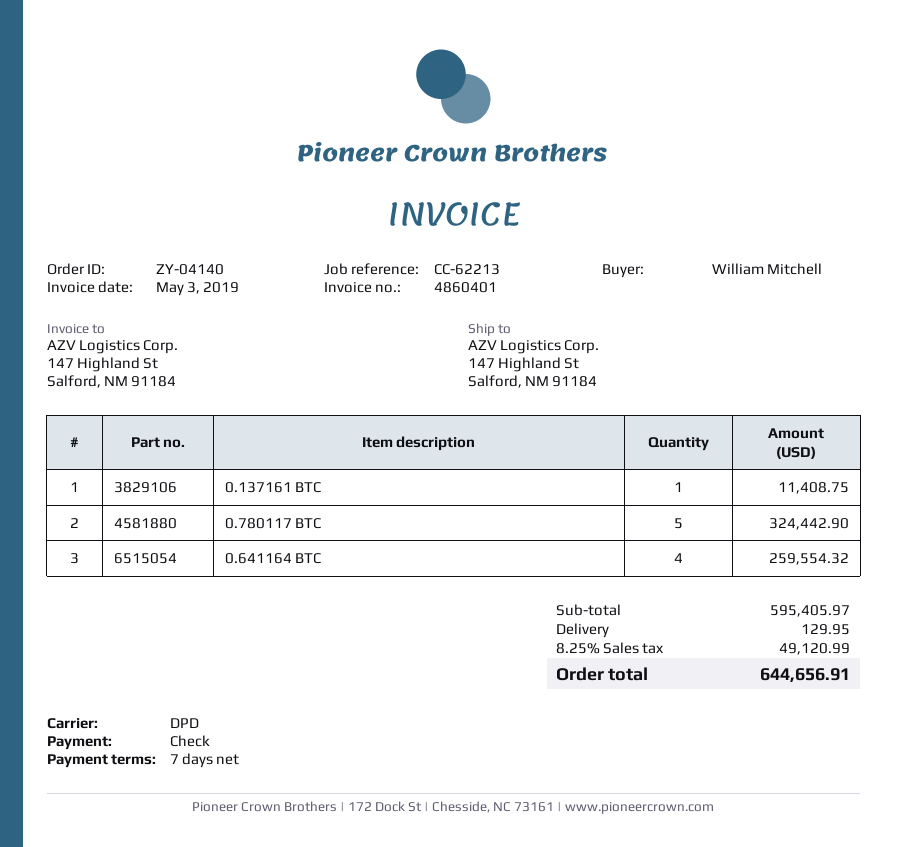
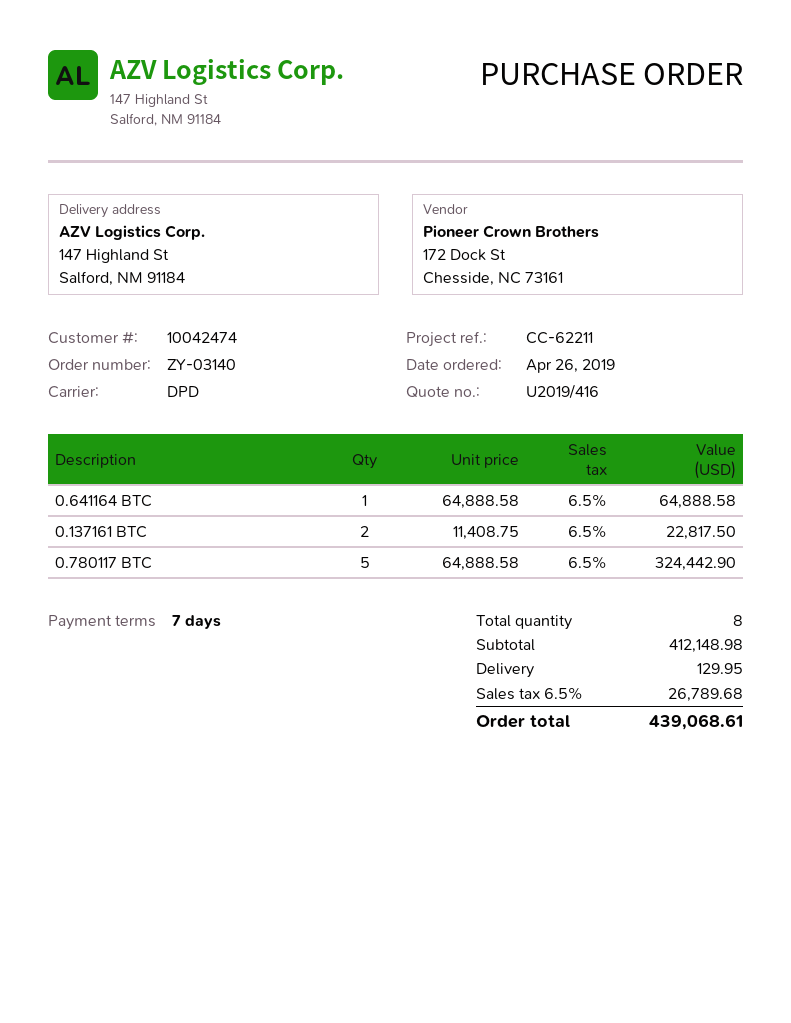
order number: ZY-04140 -> ZY-03140
reference: CC-62213 -> CC-62211
0.137161 BTC: 1 for 11408.75 -> 2 for 22817.50
0.641164 BTC: 4 for 259554.32 -> 1 for 64888.58
subtotal: 595405.97 -> 412148.98
tax: 8.25% = 49120.99 -> 6.5% = 26789.68
total: 644656.91 -> 439068.61

